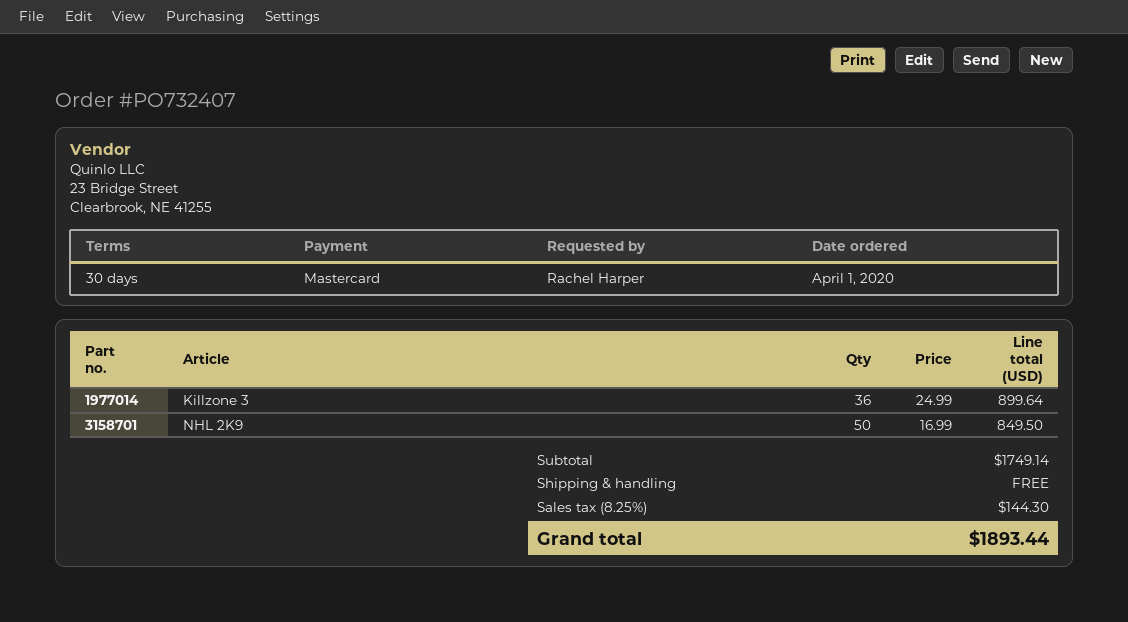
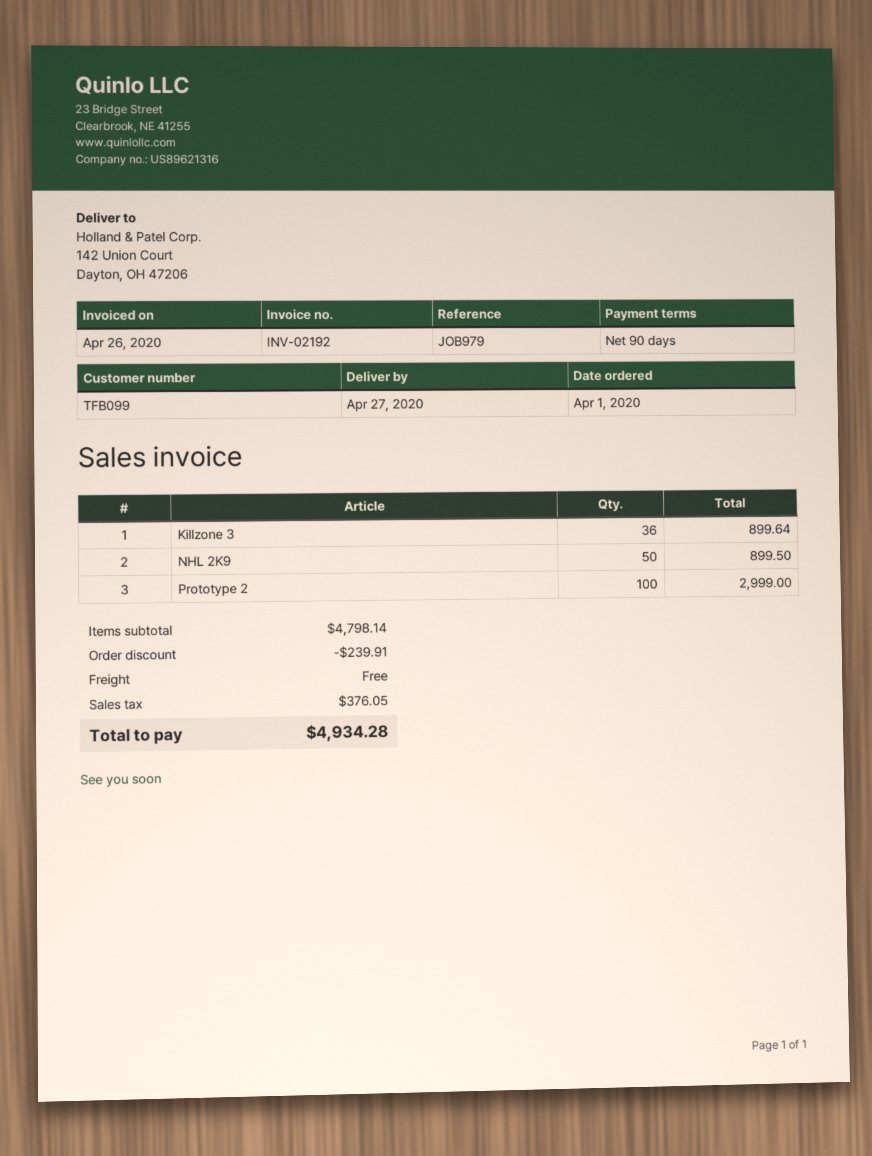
payment terms: 30 days -> 90 days
NHL 2K9: 50 for 849.50 -> 50 for 899.50
Prototype 2: none -> 100 for 2999.00
subtotal: 1749.14 -> 4798.14
discount: none -> 239.91
tax: 144.30 -> 376.05
total: 1893.44 -> 4934.28

